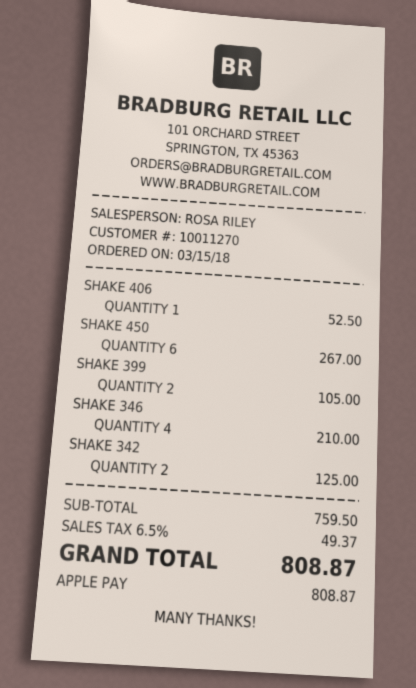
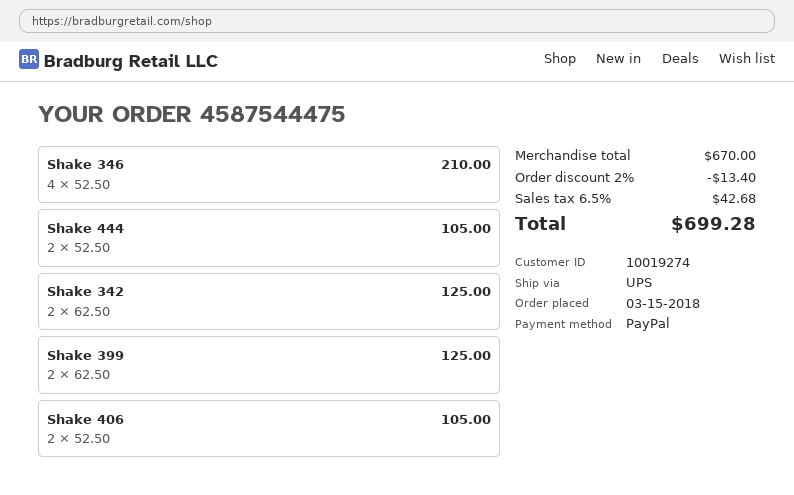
customer number: 10011270 -> 10019274
payment method: Apple Pay -> PayPal
SHAKE 406: 1 for 52.50 -> 2 for 105.00
SHAKE 450: 6 for 267.00 -> none
SHAKE 399: 2 for 105.00 -> 2 for 125.00
Shake 444: none -> 2 for 105.00
subtotal: 759.50 -> 670.00
discount: none -> 2% = 13.40
tax: 6.5% = 49.37 -> 6.5% = 42.68
total: 808.87 -> 699.28

